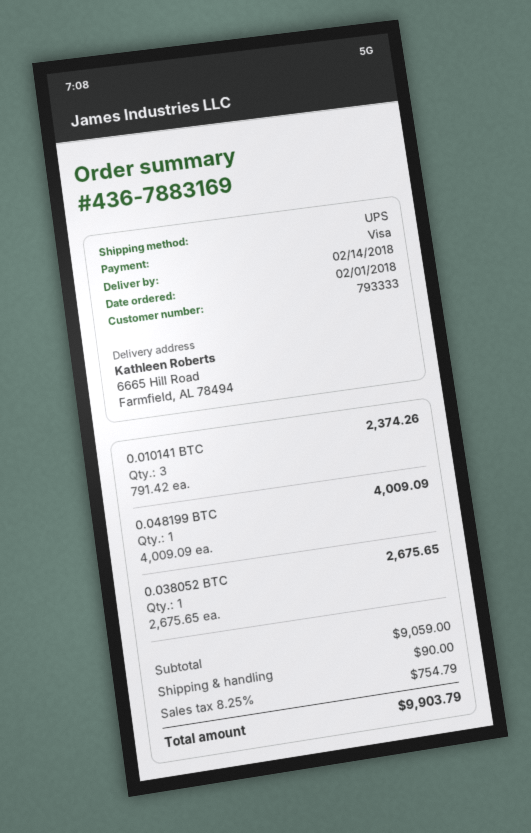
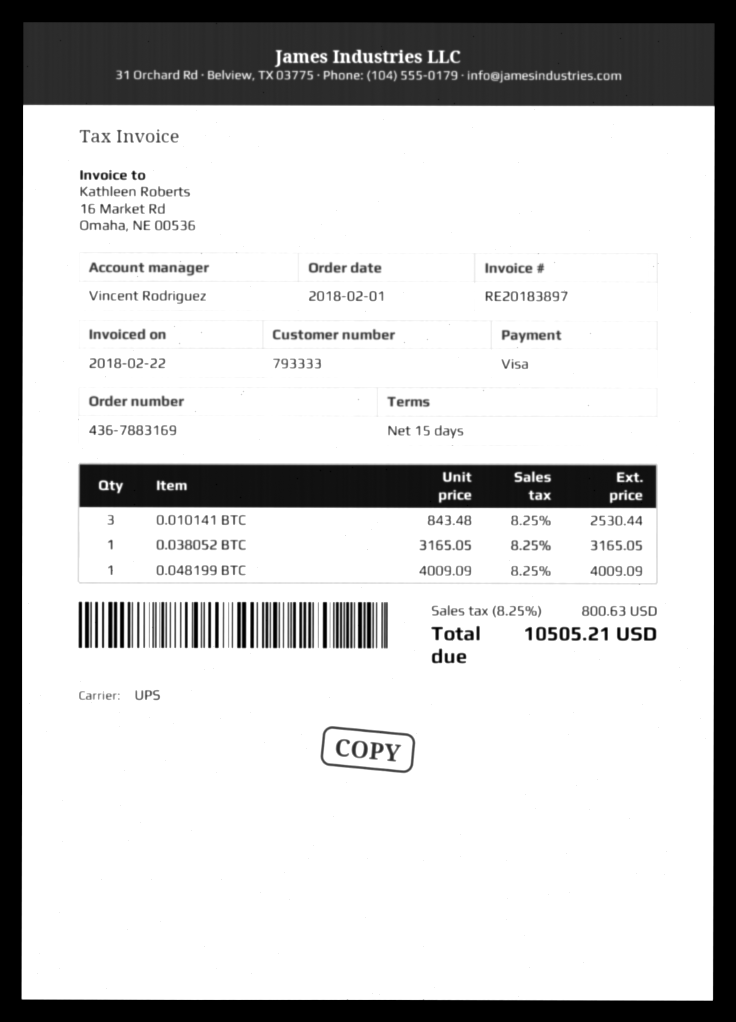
0.010141 BTC: 3 x 791.42 = 2374.26 -> 3 x 843.48 = 2530.44
0.038052 BTC: 1 x 2675.65 = 2675.65 -> 1 x 3165.05 = 3165.05
shipping: 90.00 -> none
tax: 8.25% = 754.79 -> 8.25% = 800.63
total: 9903.79 -> 10505.21

